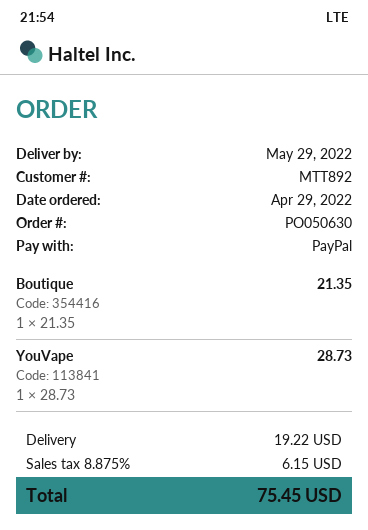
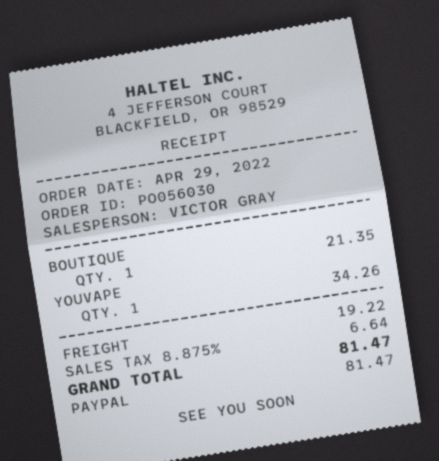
order number: PO050630 -> PO056030
YouVape: 1 for 28.73 -> 1 for 34.26
tax: 8.875% = 6.15 -> 8.875% = 6.64
total: 75.45 -> 81.47

